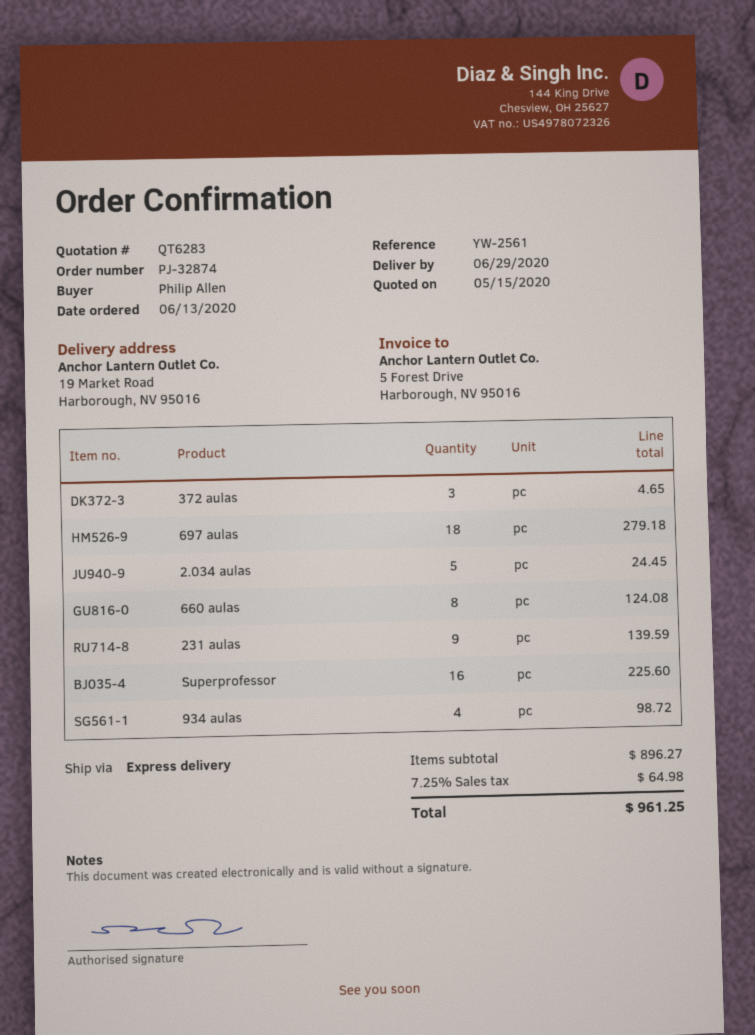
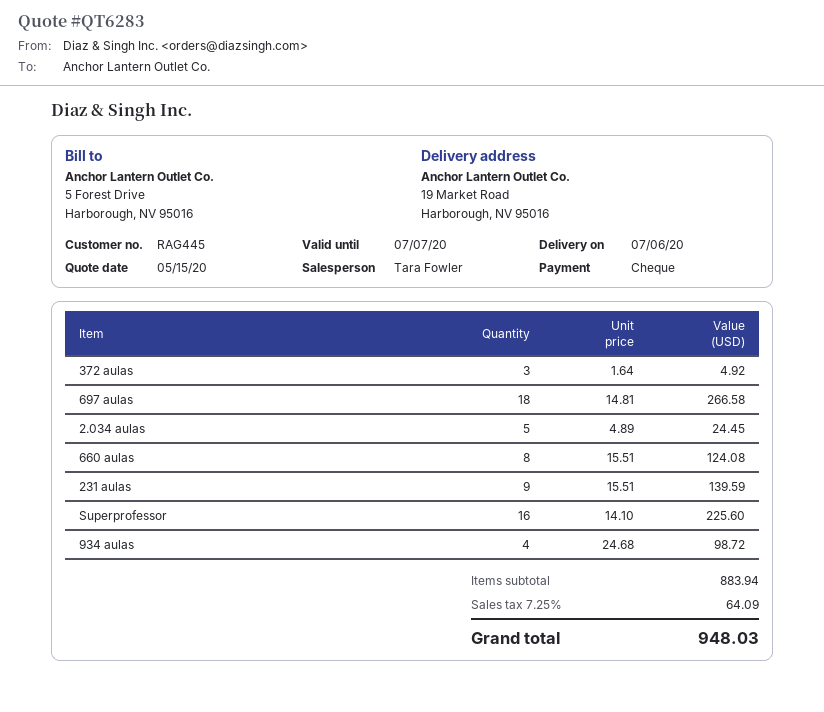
delivery date: 2020-06-29 -> 2020-07-06
372 aulas: 3 for 4.65 -> 3 for 4.92
697 aulas: 18 for 279.18 -> 18 for 266.58
subtotal: 896.27 -> 883.94
tax: 7.25% = 64.98 -> 7.25% = 64.09
total: 961.25 -> 948.03

